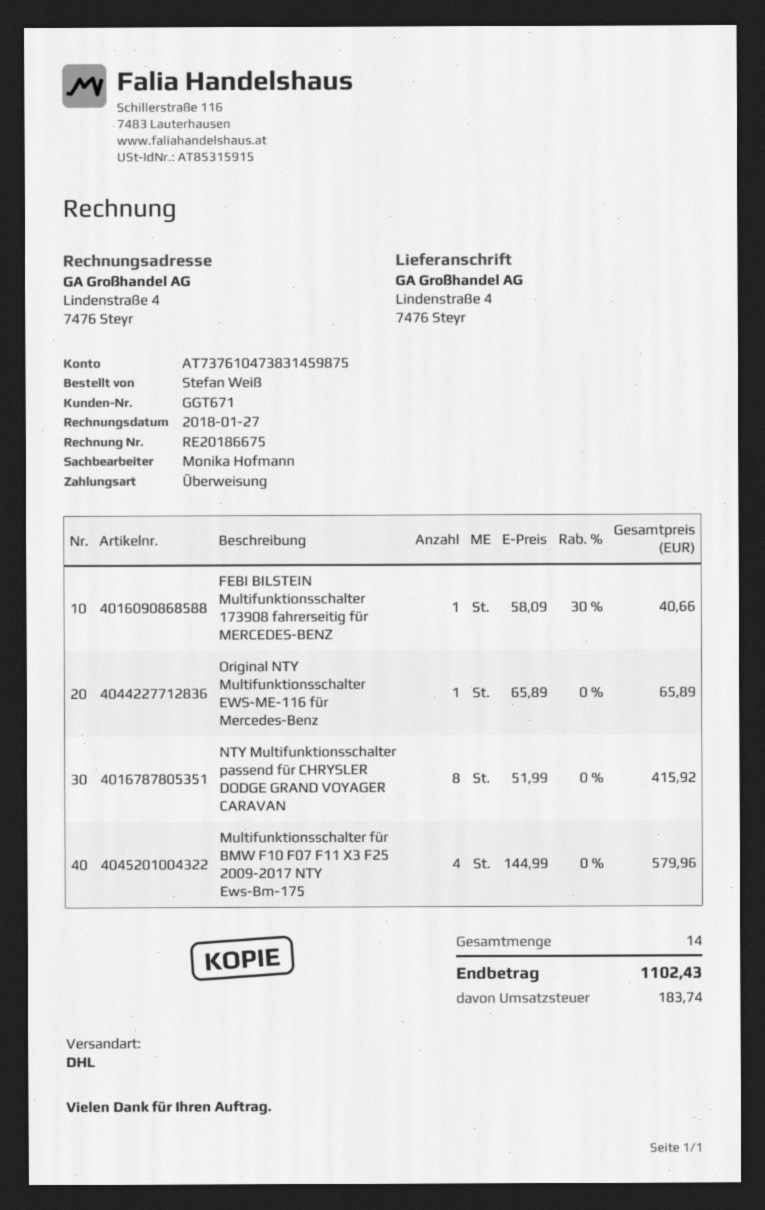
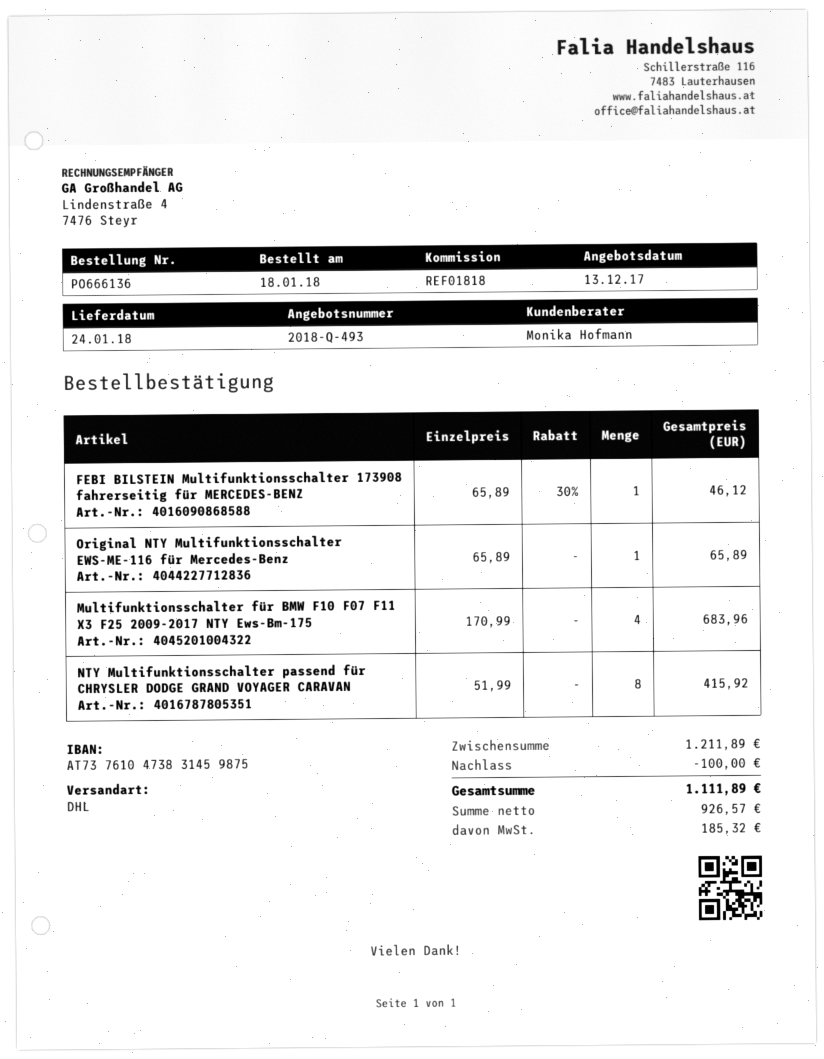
FEBI BILSTEIN Multifunktionsschalter 173908 fahrerseitig für MERCEDES-BENZ: 1 x 58.09 - 30% = 40.66 -> 1 x 65.89 - 30% = 46.12
Multifunktionsschalter für BMW F10 F07 F11 X3 F25 2009-2017 NTY Ews-Bm-175: 4 x 144.99 = 579.96 -> 4 x 170.99 = 683.96
discount: none -> 100.00
tax: 183.74 -> 185.32
total: 1102.43 -> 1111.89

